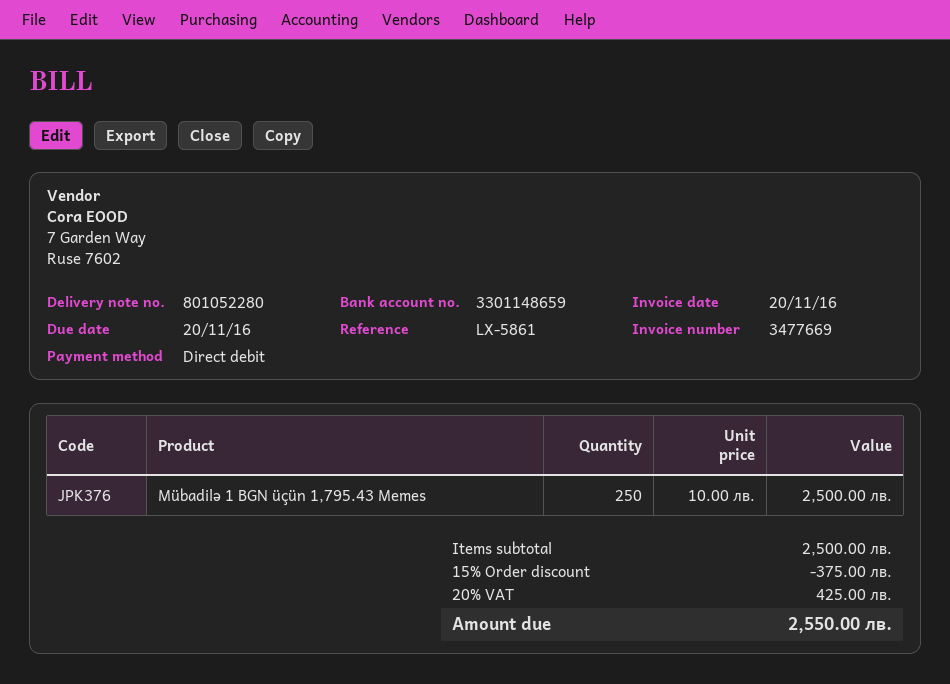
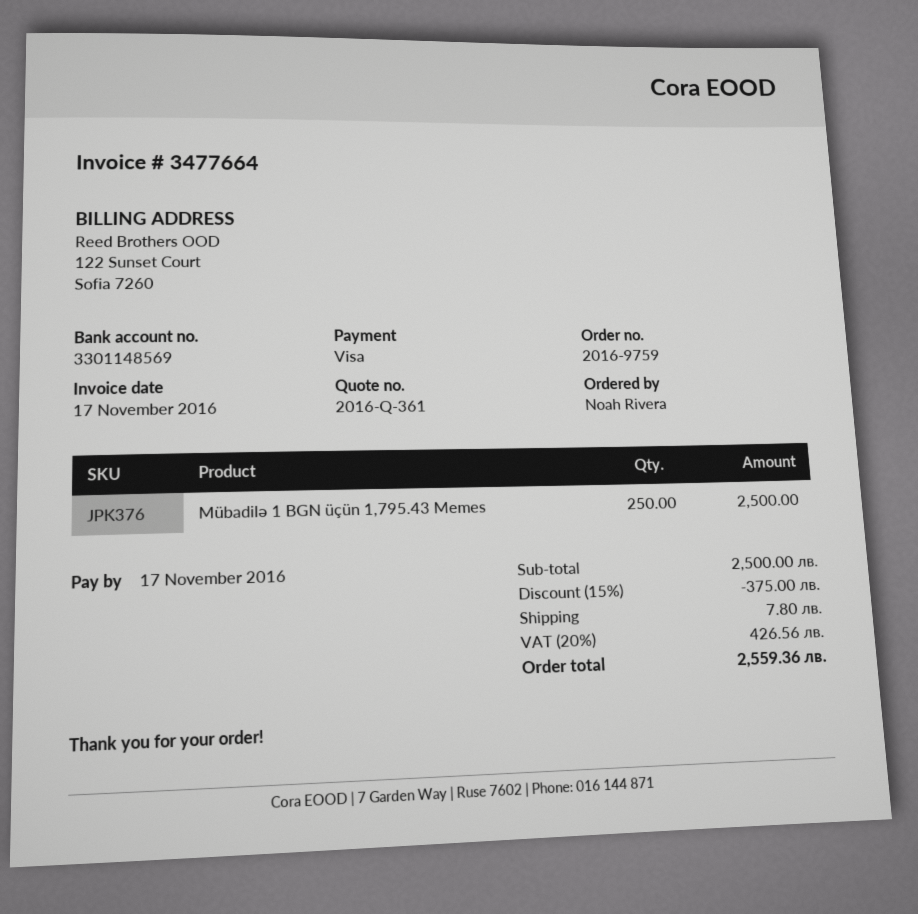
invoice number: 3477669 -> 3477664
invoice date: 2016-11-20 -> 2016-11-17
due date: 2016-11-20 -> 2016-11-17
payment method: direct debit -> Visa
bank account: 3301148659 -> 3301148569
shipping: none -> 7.80
tax: 20% = 425.00 -> 20% = 426.56
total: 2550.00 -> 2559.36

